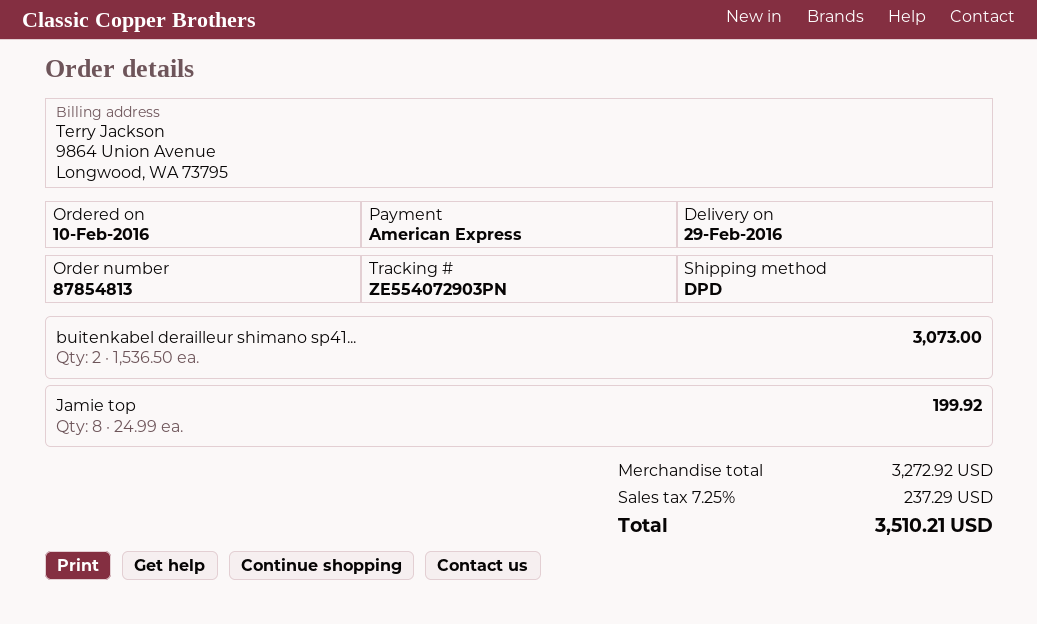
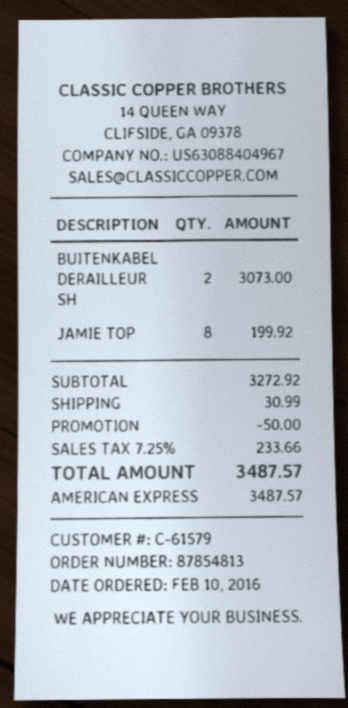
discount: none -> 50.00
shipping: none -> 30.99
tax: 7.25% = 237.29 -> 7.25% = 233.66
total: 3510.21 -> 3487.57

